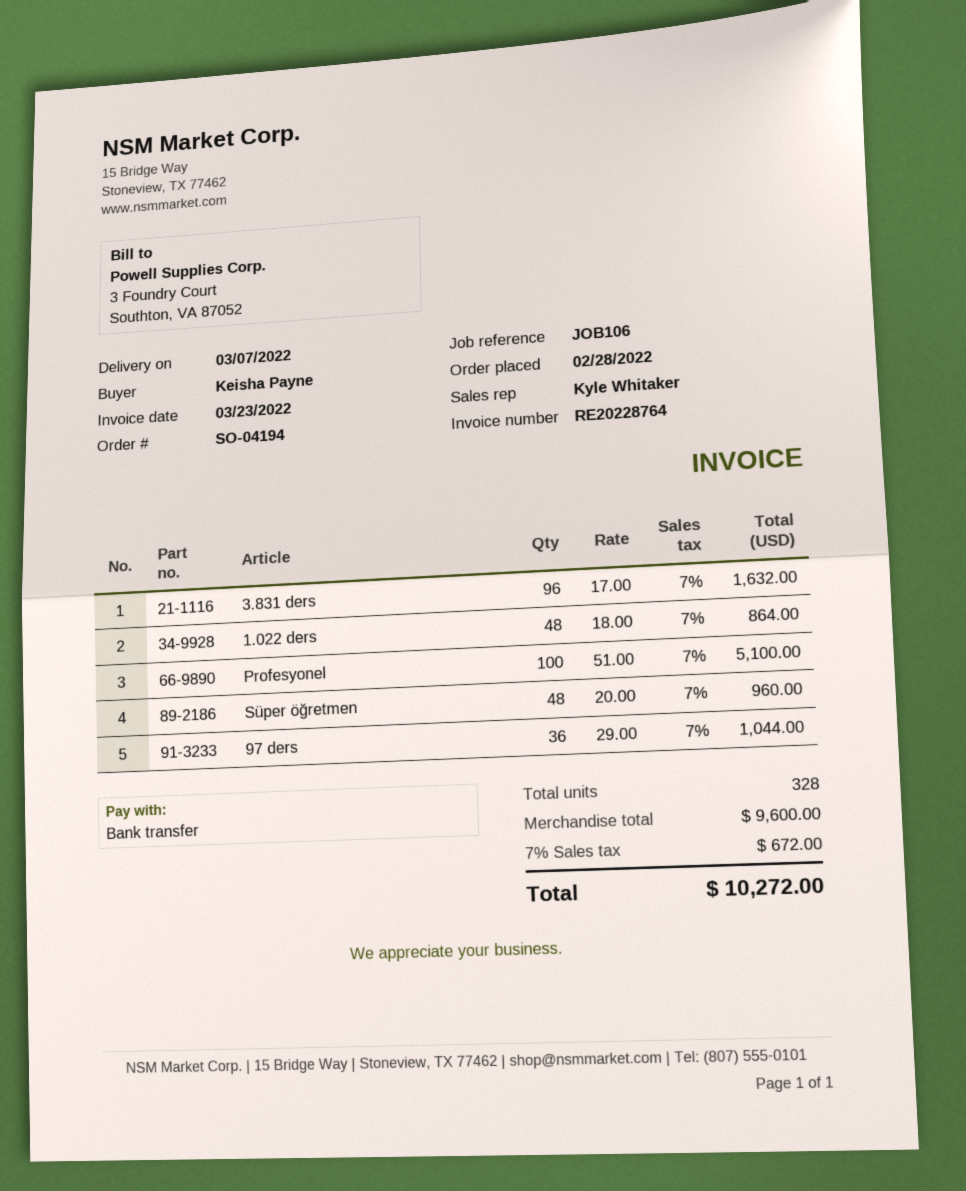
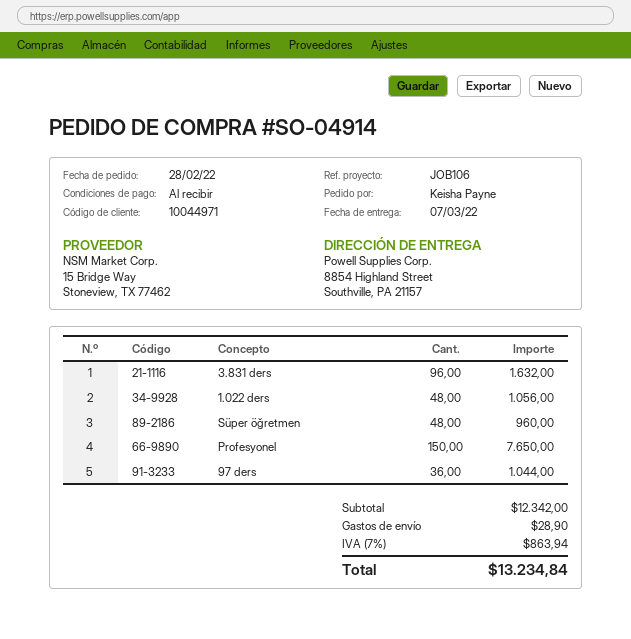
order number: SO-04194 -> SO-04914
1.022 ders: 48 for 864.00 -> 48 for 1056.00
Profesyonel: 100 for 5100.00 -> 150 for 7650.00
subtotal: 9600.00 -> 12342.00
shipping: none -> 28.90
tax: 7% = 672.00 -> 7% = 863.94
total: 10272.00 -> 13234.84

